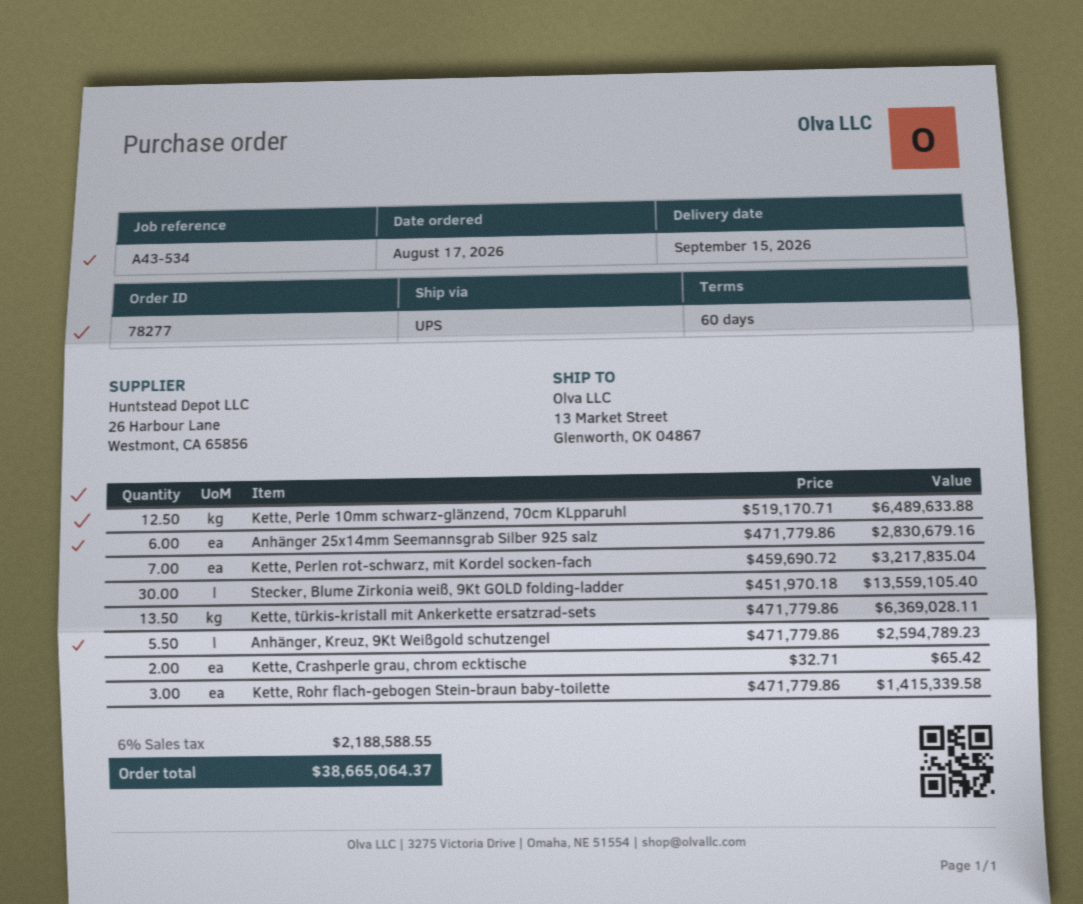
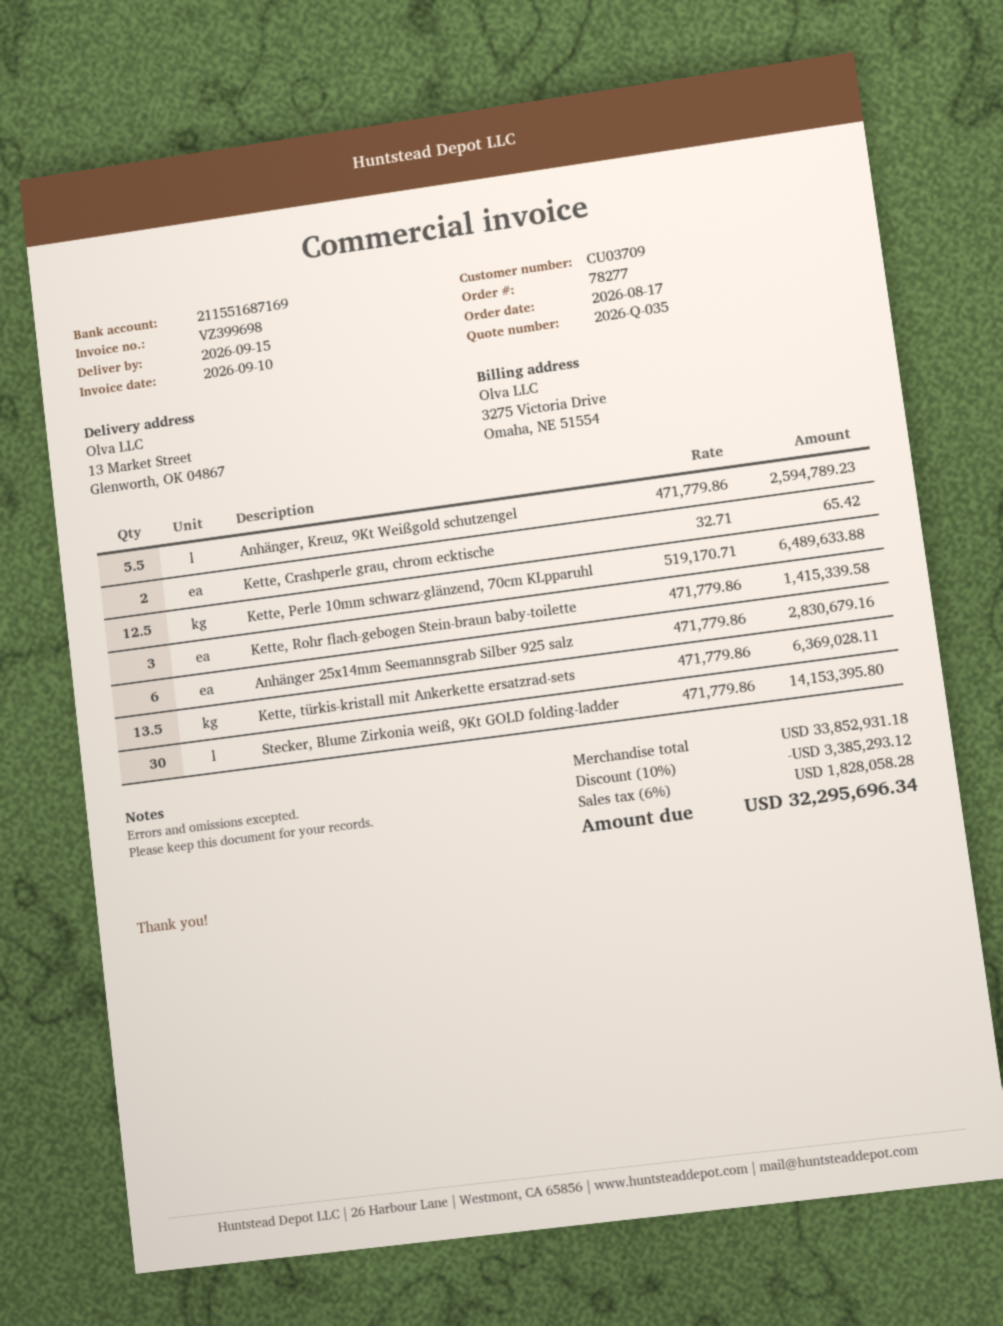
Kette, Perlen rot-schwarz, mit Kordel socken-fach: 7 x 459690.72 = 3217835.04 -> none
Stecker, Blume Zirkonia weiß, 9Kt GOLD folding-ladder: 30 x 451970.18 = 13559105.40 -> 30 x 471779.86 = 14153395.80
discount: none -> 10% = 3385293.12
tax: 6% = 2188588.55 -> 6% = 1828058.28
total: 38665064.37 -> 32295696.34

